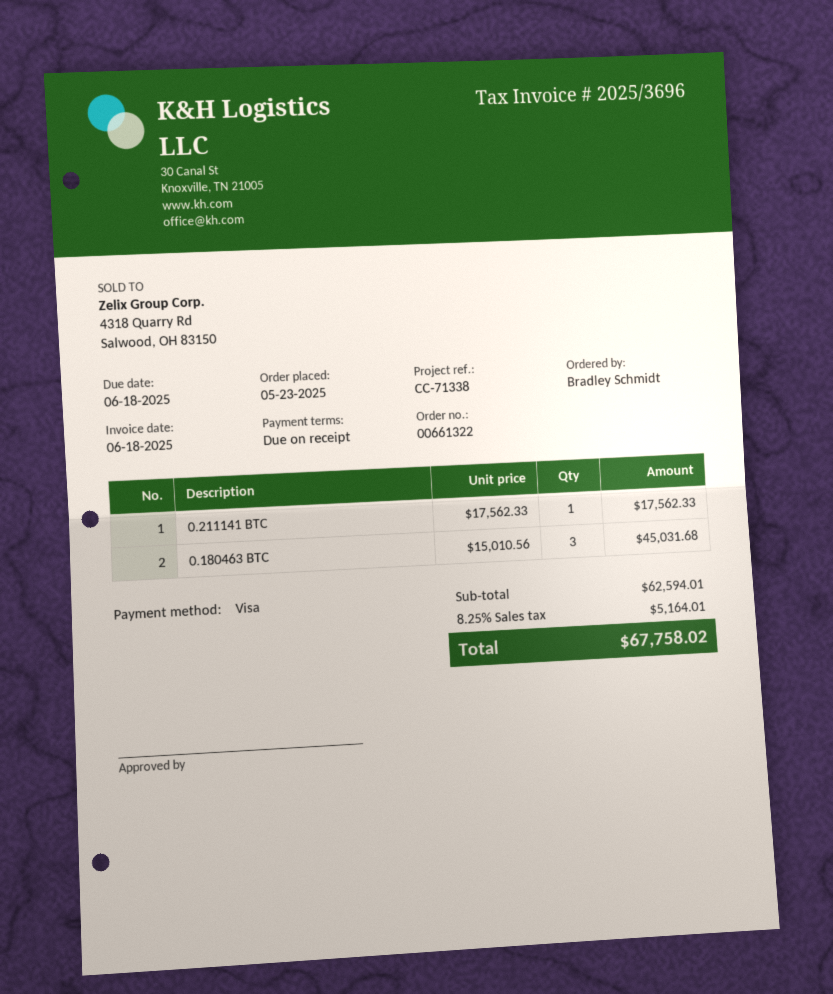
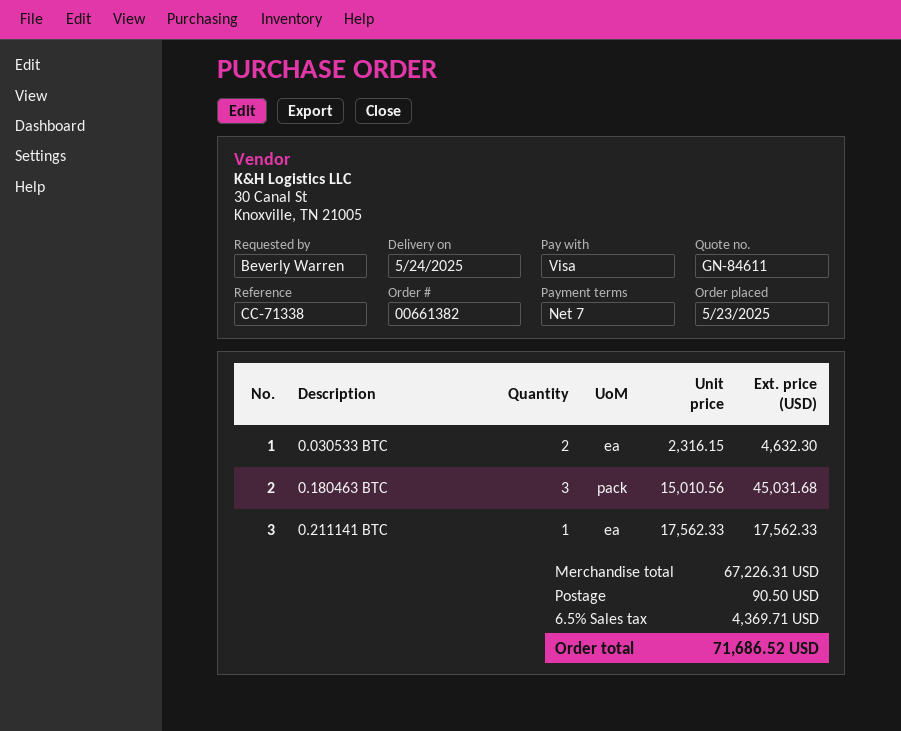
order number: 00661322 -> 00661382
payment terms: on receipt -> 7 days
ordered by: Bradley Schmidt -> Beverly Warren
0.030533 BTC: none -> 2 x 2316.15 = 4632.30
subtotal: 62594.01 -> 67226.31
shipping: none -> 90.50
tax: 8.25% = 5164.01 -> 6.5% = 4369.71
total: 67758.02 -> 71686.52

